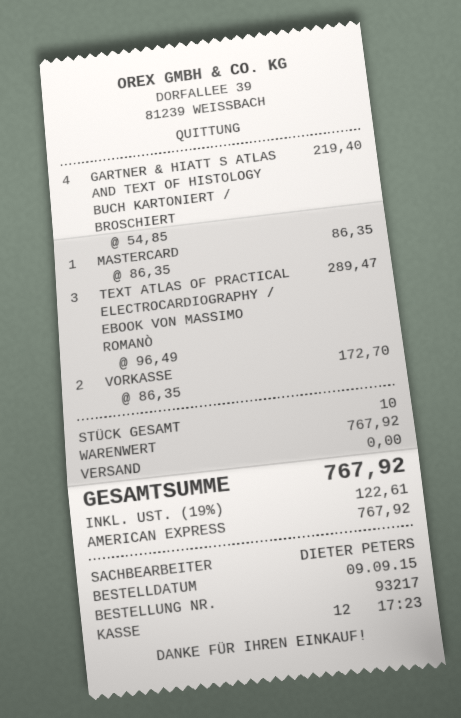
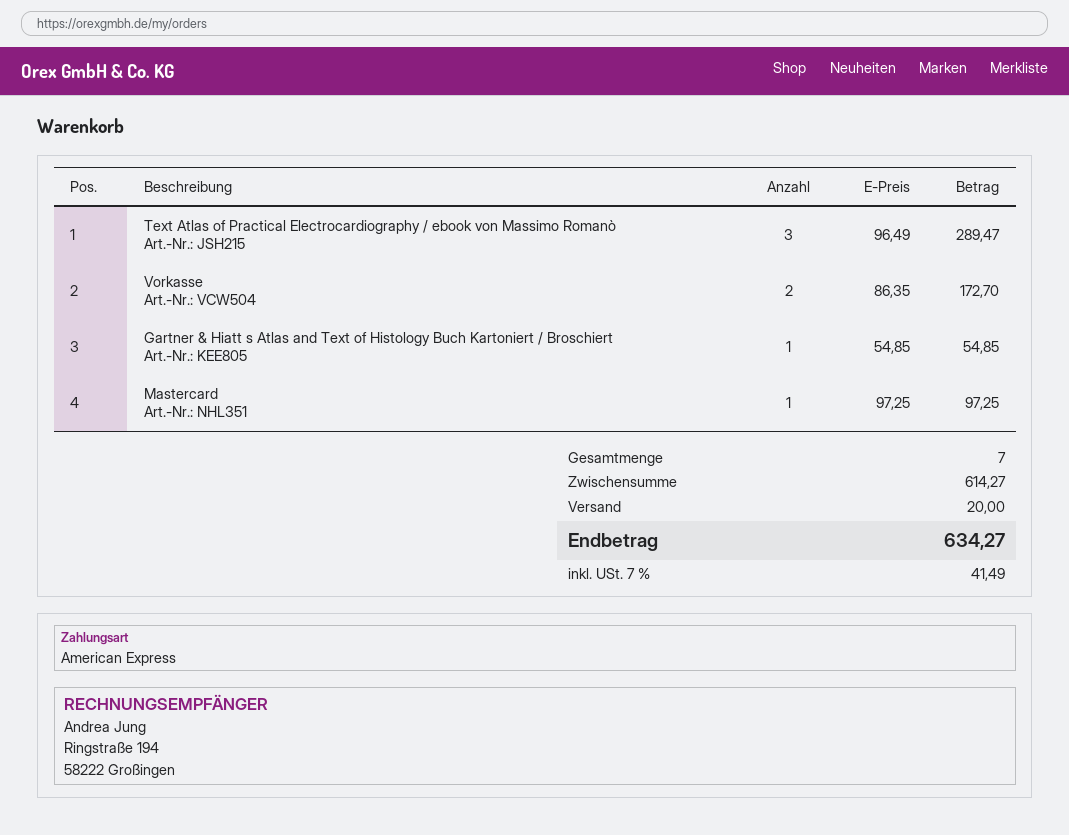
GARTNER & HIATT S ATLAS AND TEXT OF HISTOLOGY BUCH KARTONIERT / BROSCHIERT: 4 x 54.85 = 219.40 -> 1 x 54.85 = 54.85
MASTERCARD: 1 x 86.35 = 86.35 -> 1 x 97.25 = 97.25
total quantity: 10 -> 7
subtotal: 767.92 -> 614.27
shipping: 0.00 -> 20.00
tax: 19% = 122.61 -> 7% = 41.49
total: 767.92 -> 634.27

